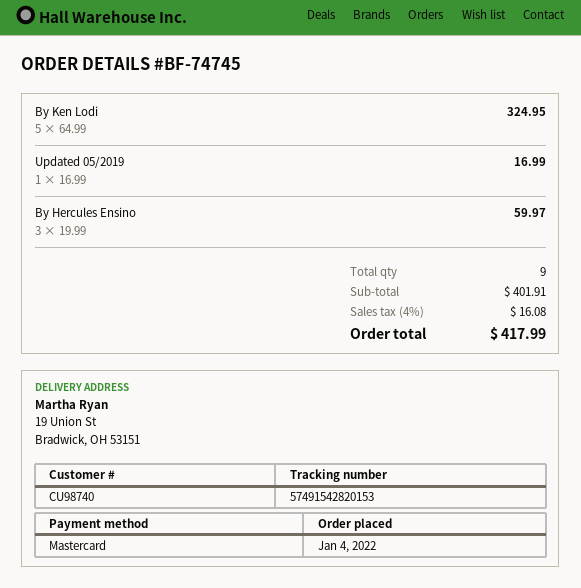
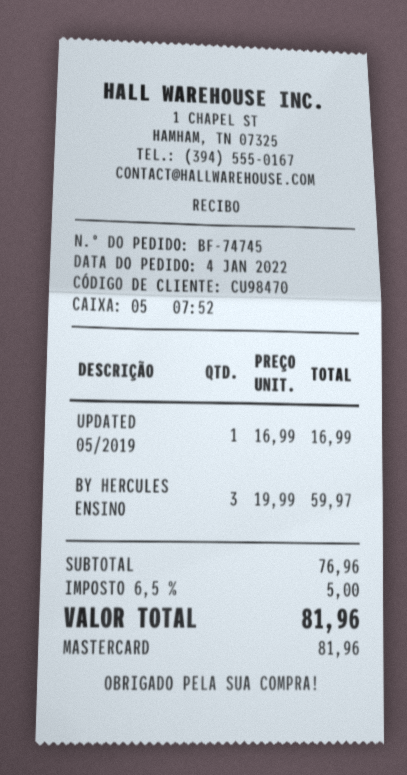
customer number: CU98740 -> CU98470
By Ken Lodi: 5 x 64.99 = 324.95 -> none
subtotal: 401.91 -> 76.96
tax: 4% = 16.08 -> 6.5% = 5.00
total: 417.99 -> 81.96

